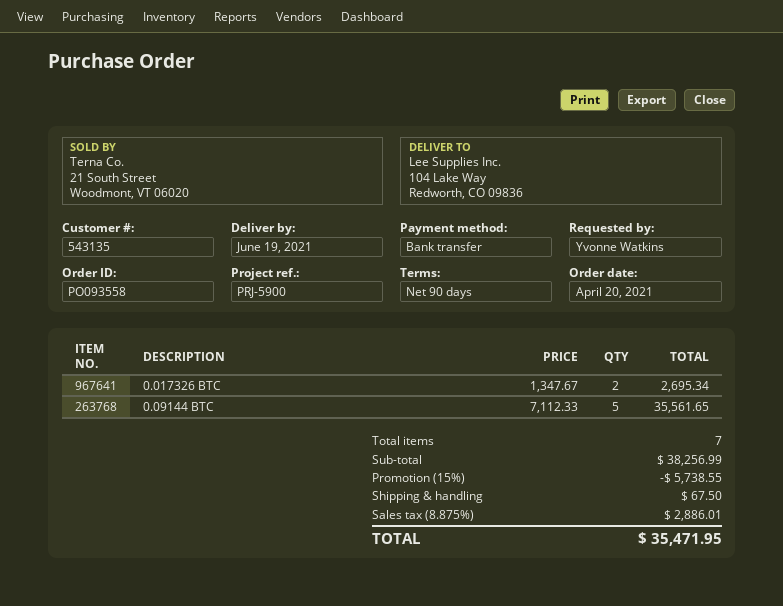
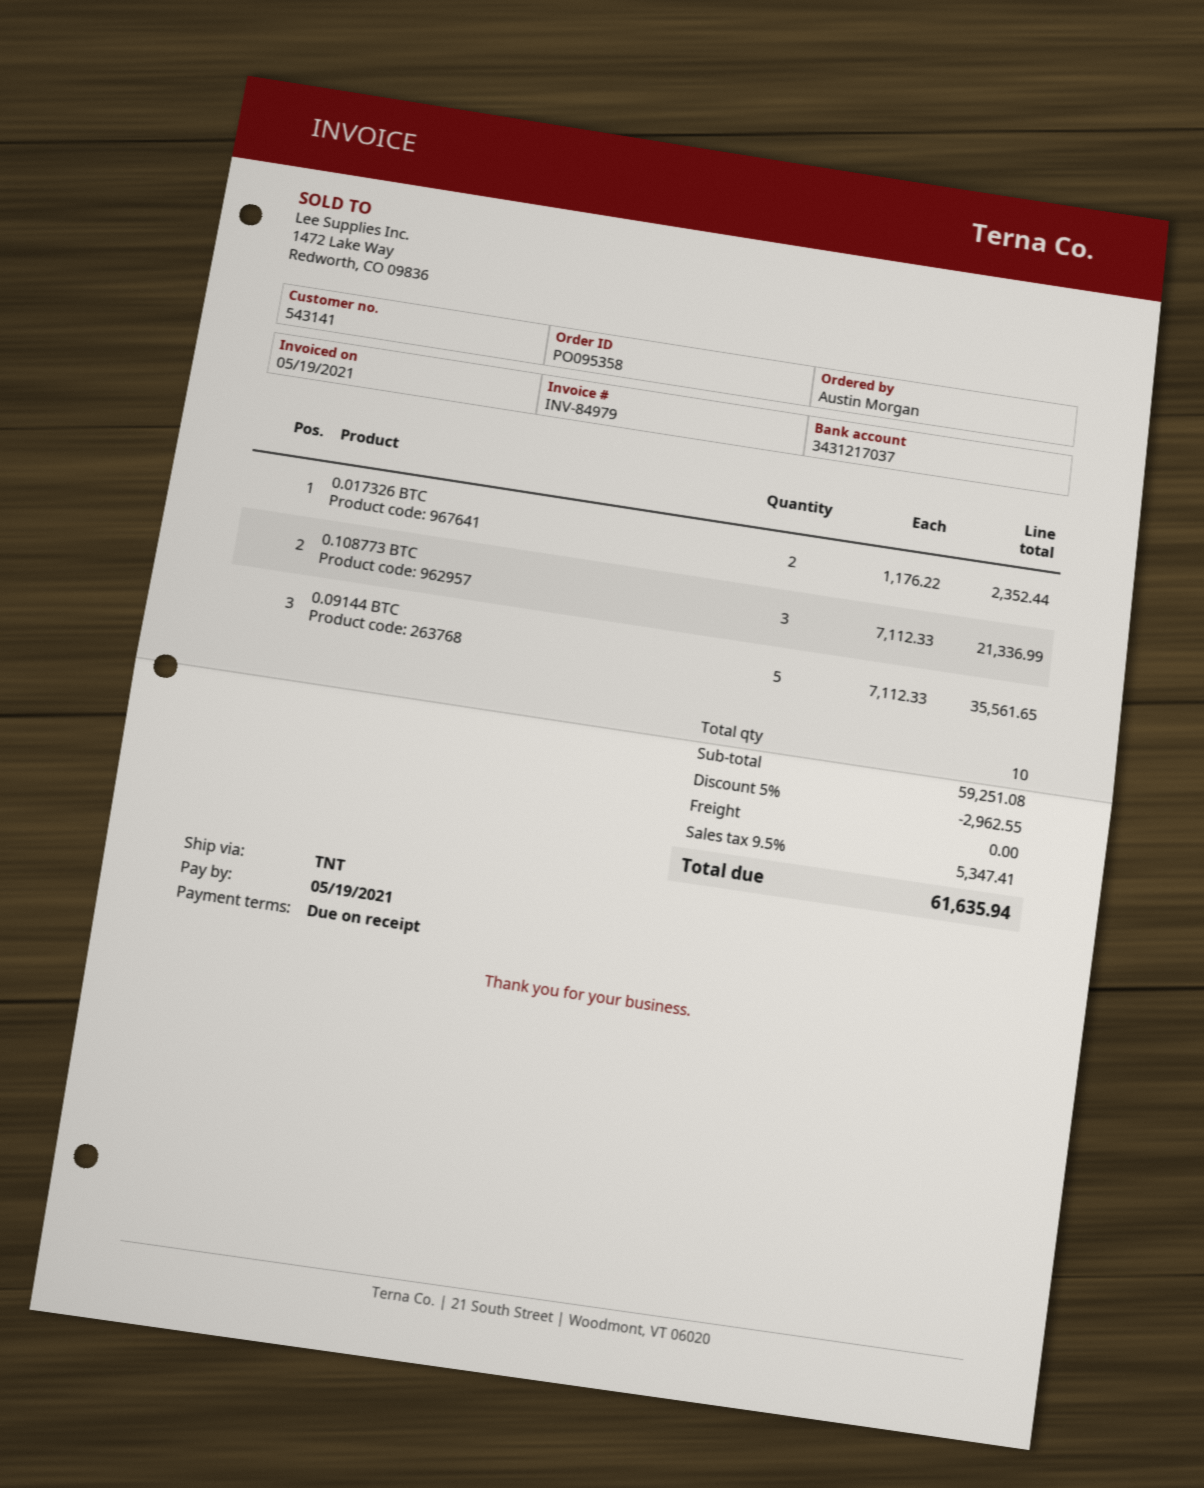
order number: PO093558 -> PO095358
payment terms: 90 days -> on receipt
customer number: 543135 -> 543141
ordered by: Yvonne Watkins -> Austin Morgan
0.017326 BTC: 2 x 1347.67 = 2695.34 -> 2 x 1176.22 = 2352.44
0.108773 BTC: none -> 3 x 7112.33 = 21336.99
total quantity: 7 -> 10
subtotal: 38256.99 -> 59251.08
discount: 15% = 5738.55 -> 5% = 2962.55
shipping: 67.50 -> 0.00
tax: 8.875% = 2886.01 -> 9.5% = 5347.41
total: 35471.95 -> 61635.94

